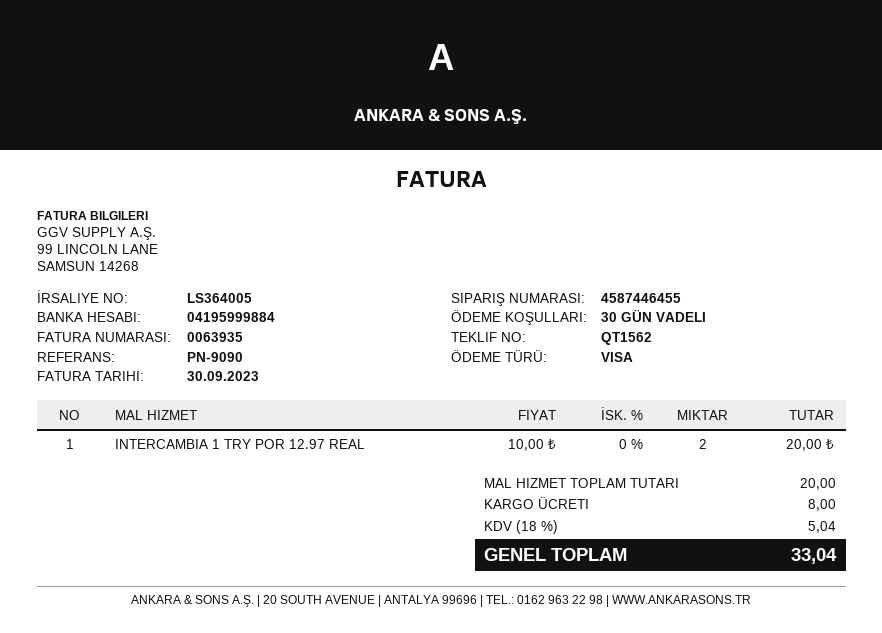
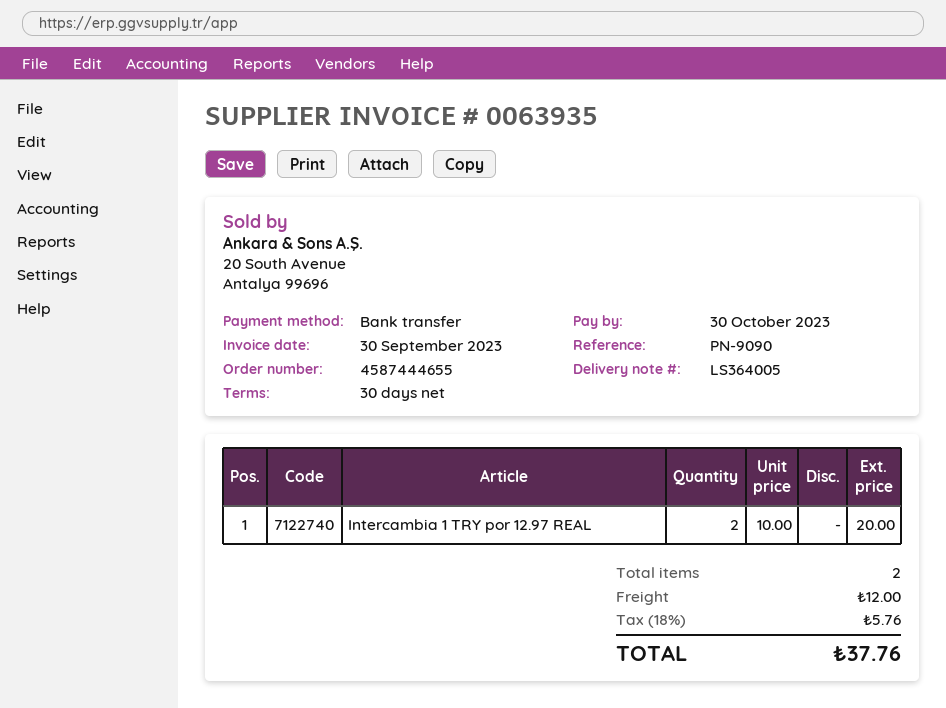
order number: 4587446455 -> 4587444655
payment method: Visa -> bank transfer
shipping: 8.00 -> 12.00
tax: 18% = 5.04 -> 18% = 5.76
total: 33.04 -> 37.76

